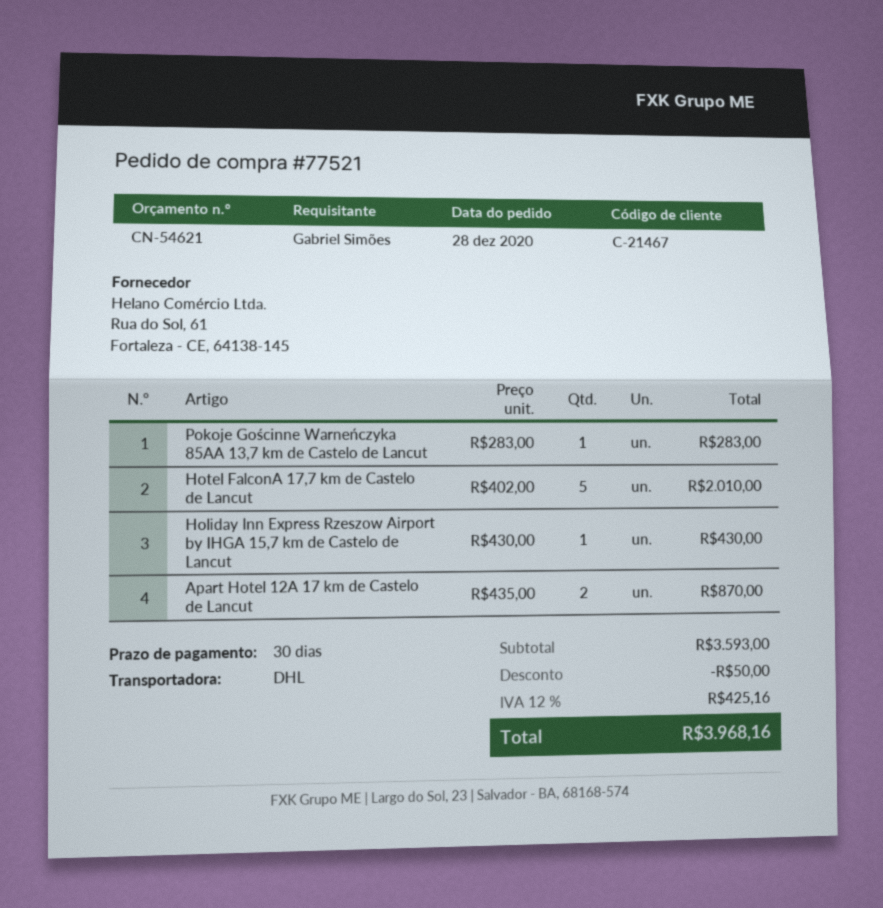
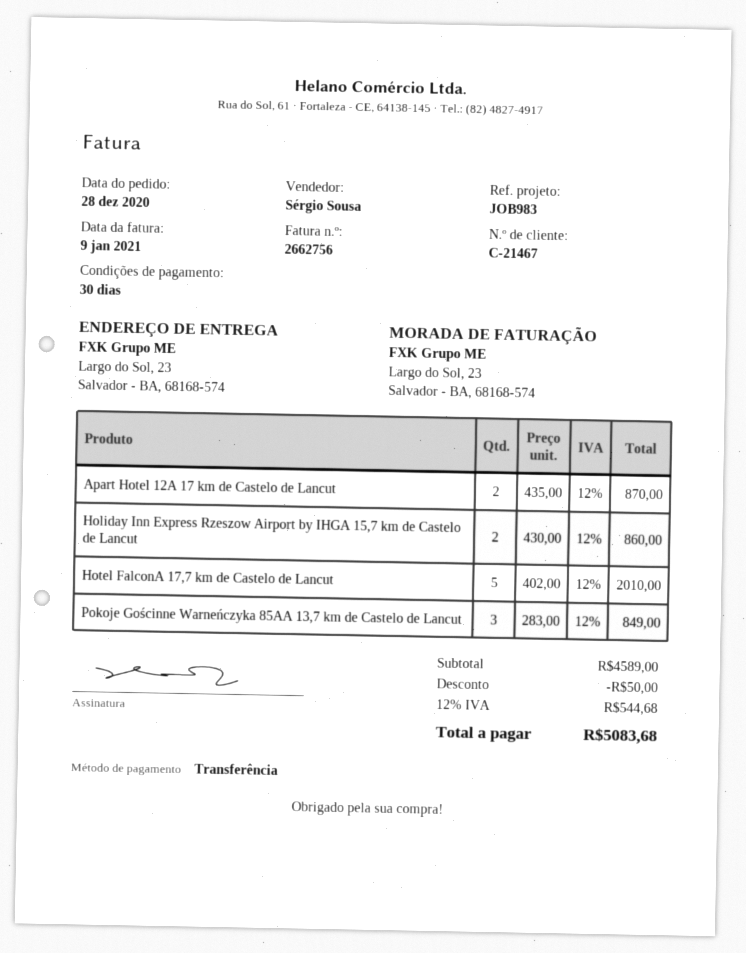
Pokoje Gościnne Warneńczyka 85AA 13,7 km de Castelo de Lancut: 1 x 283.00 = 283.00 -> 3 x 283.00 = 849.00
Holiday Inn Express Rzeszow Airport by IHGA 15,7 km de Castelo de Lancut: 1 x 430.00 = 430.00 -> 2 x 430.00 = 860.00
subtotal: 3593.00 -> 4589.00
tax: 12% = 425.16 -> 12% = 544.68
total: 3968.16 -> 5083.68

